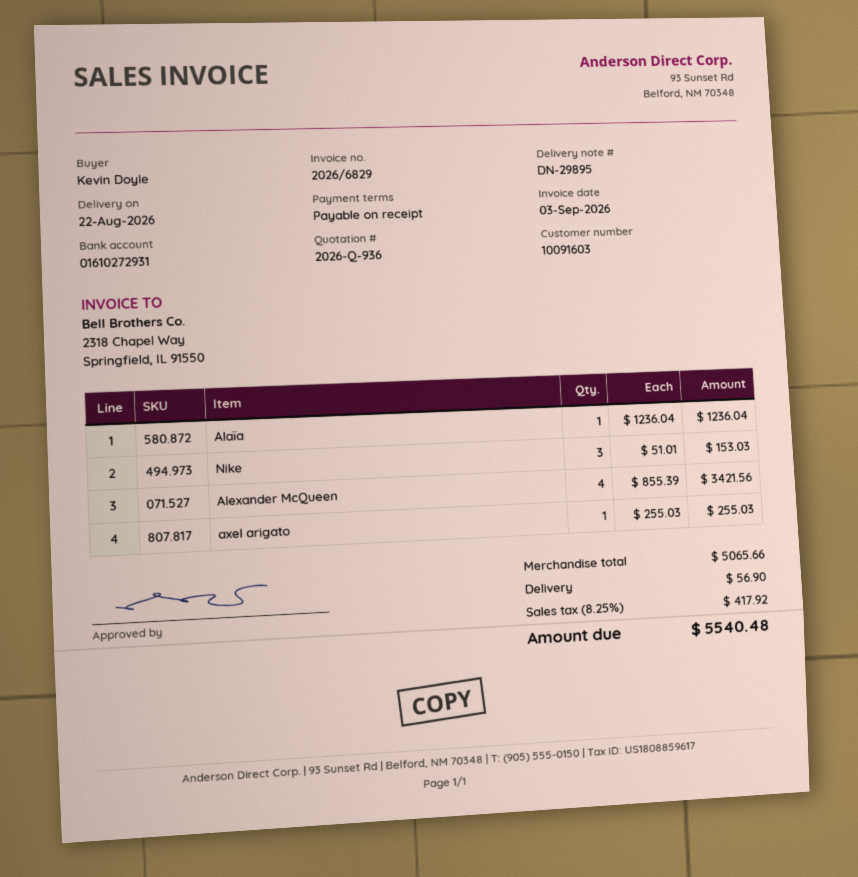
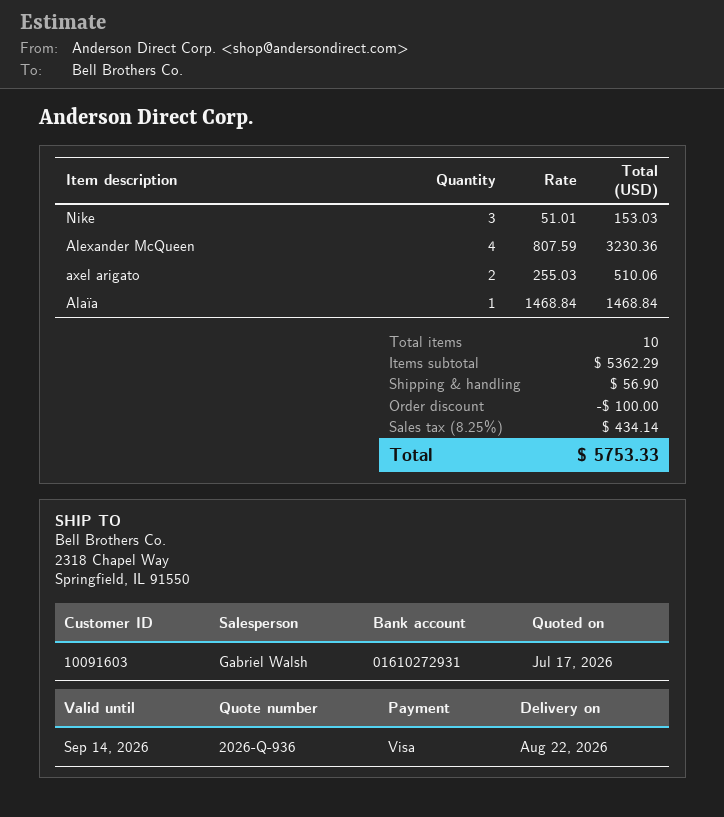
Alaïa: 1 x 1236.04 = 1236.04 -> 1 x 1468.84 = 1468.84
Alexander McQueen: 4 x 855.39 = 3421.56 -> 4 x 807.59 = 3230.36
axel arigato: 1 x 255.03 = 255.03 -> 2 x 255.03 = 510.06
subtotal: 5065.66 -> 5362.29
discount: none -> 100.00
tax: 8.25% = 417.92 -> 8.25% = 434.14
total: 5540.48 -> 5753.33

